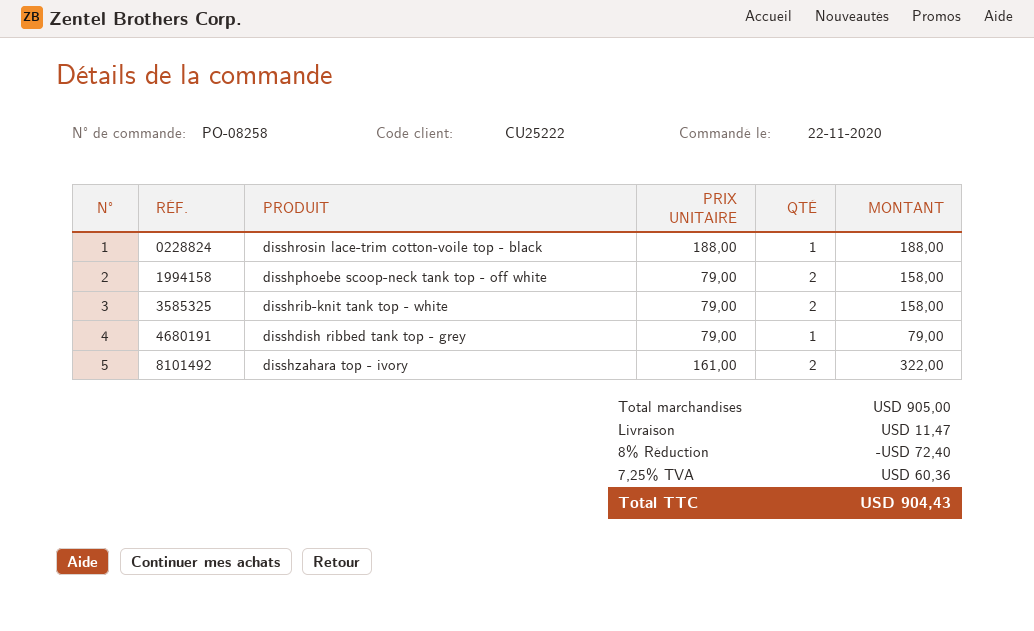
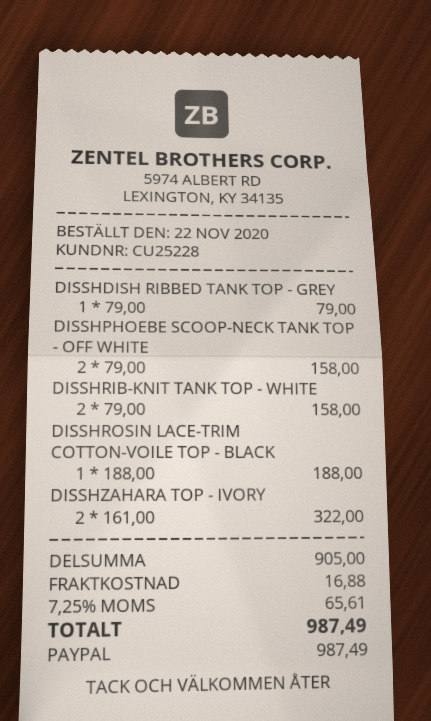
customer number: CU25222 -> CU25228
discount: 8% = 72.40 -> none
shipping: 11.47 -> 16.88
tax: 7.25% = 60.36 -> 7.25% = 65.61
total: 904.43 -> 987.49

